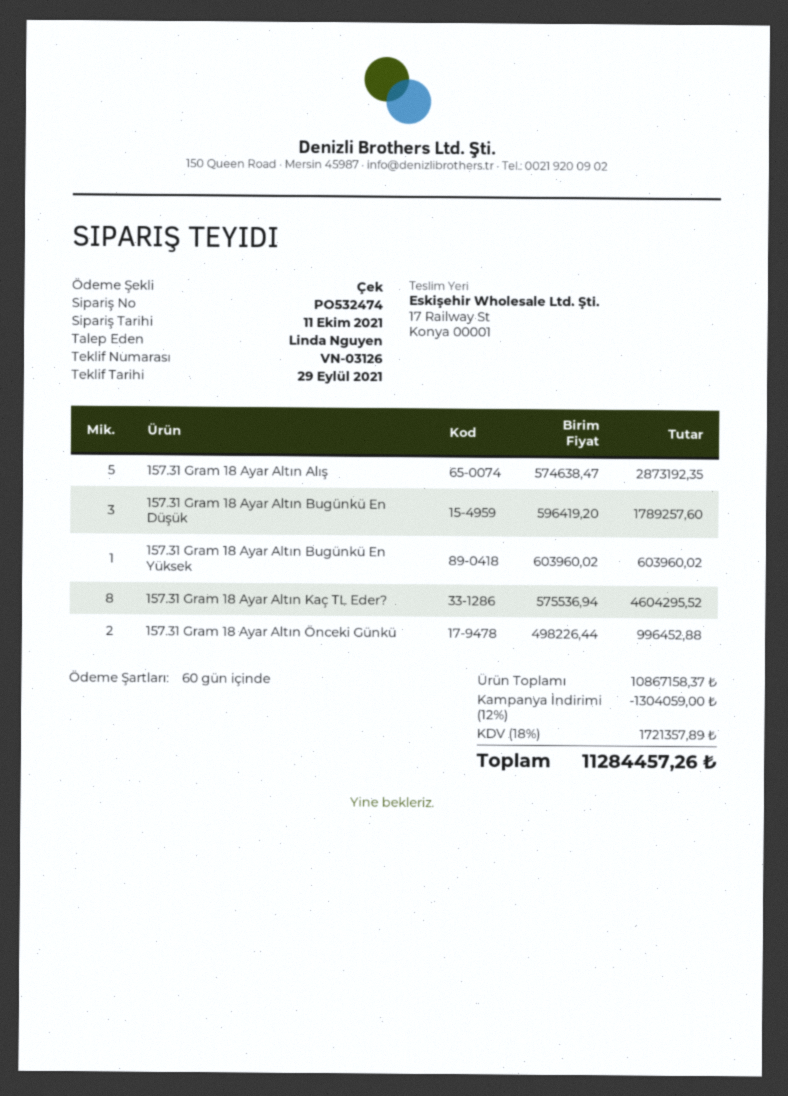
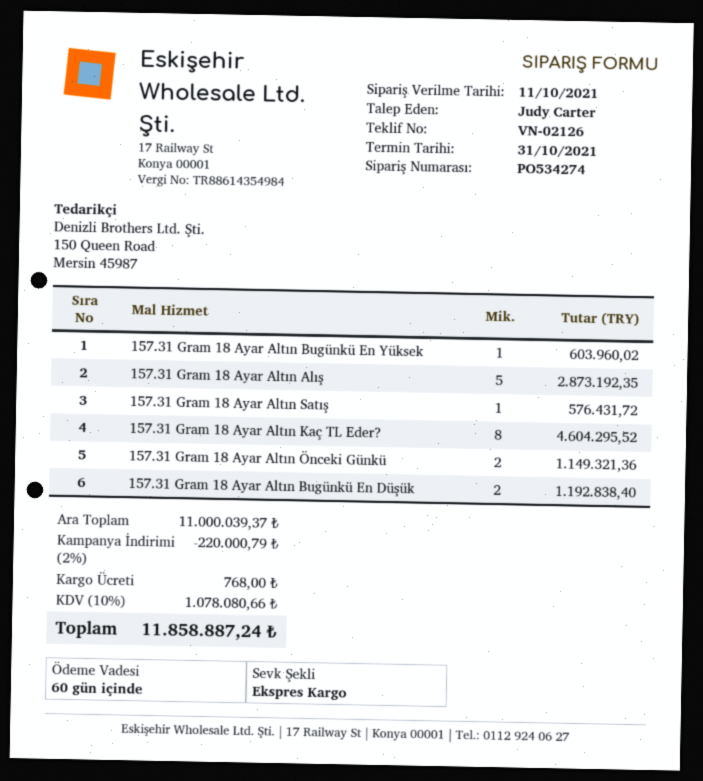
quote number: VN-03126 -> VN-02126
order number: PO532474 -> PO534274
ordered by: Linda Nguyen -> Judy Carter
157.31 Gram 18 Ayar Altın Bugünkü En Düşük: 3 for 1789257.60 -> 2 for 1192838.40
157.31 Gram 18 Ayar Altın Önceki Günkü: 2 for 996452.88 -> 2 for 1149321.36
157.31 Gram 18 Ayar Altın Satış: none -> 1 for 576431.72
subtotal: 10867158.37 -> 11000039.37
discount: 12% = 1304059.00 -> 2% = 220000.79
shipping: none -> 768.00
tax: 18% = 1721357.89 -> 10% = 1078080.66
total: 11284457.26 -> 11858887.24

